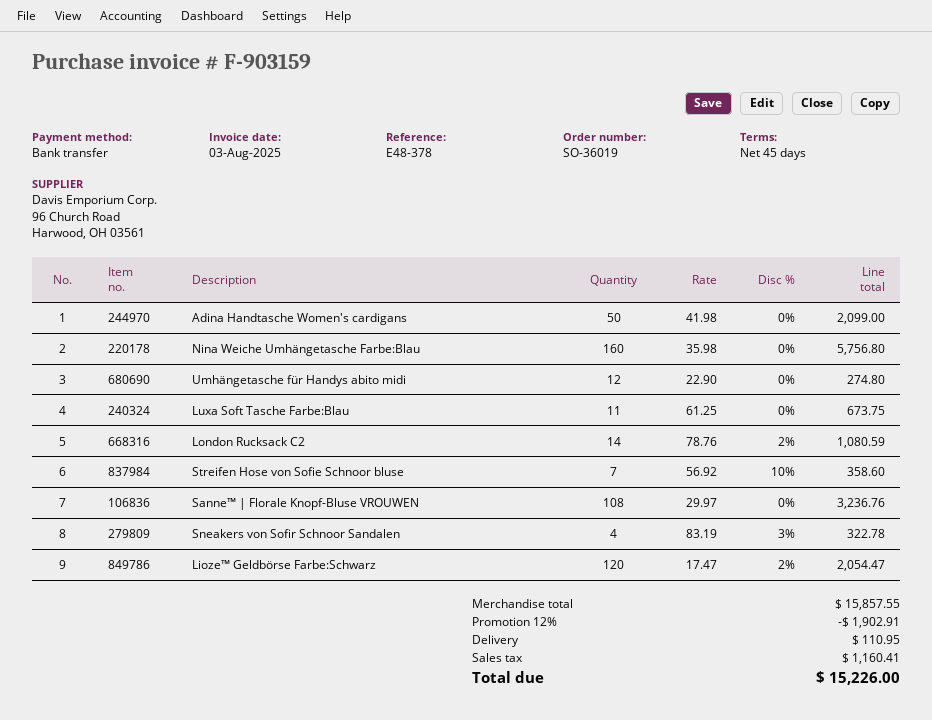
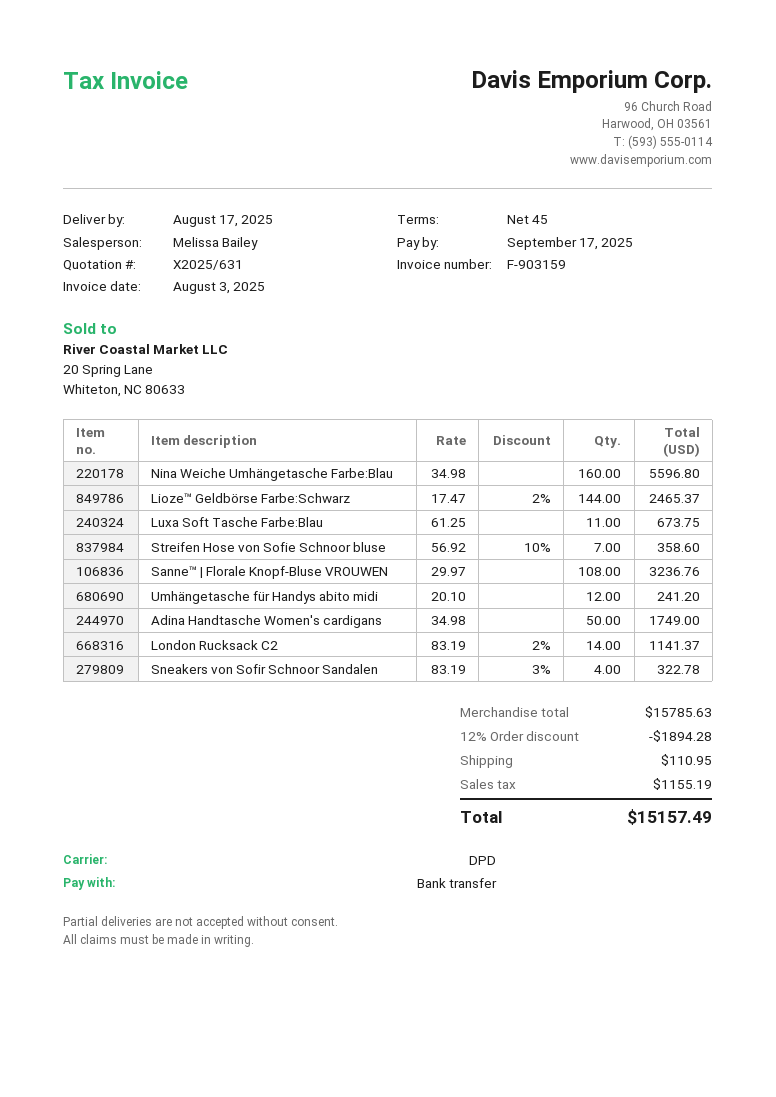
Adina Handtasche Women's cardigans: 50 x 41.98 = 2099.00 -> 50 x 34.98 = 1749.00
Nina Weiche Umhängetasche Farbe:Blau: 160 x 35.98 = 5756.80 -> 160 x 34.98 = 5596.80
Umhängetasche für Handys abito midi: 12 x 22.90 = 274.80 -> 12 x 20.10 = 241.20
London Rucksack C2: 14 x 78.76 - 2% = 1080.59 -> 14 x 83.19 - 2% = 1141.37
Lioze™ Geldbörse Farbe:Schwarz: 120 x 17.47 - 2% = 2054.47 -> 144 x 17.47 - 2% = 2465.37
subtotal: 15857.55 -> 15785.63
discount: 12% = 1902.91 -> 12% = 1894.28
tax: 1160.41 -> 1155.19
total: 15226.00 -> 15157.49

